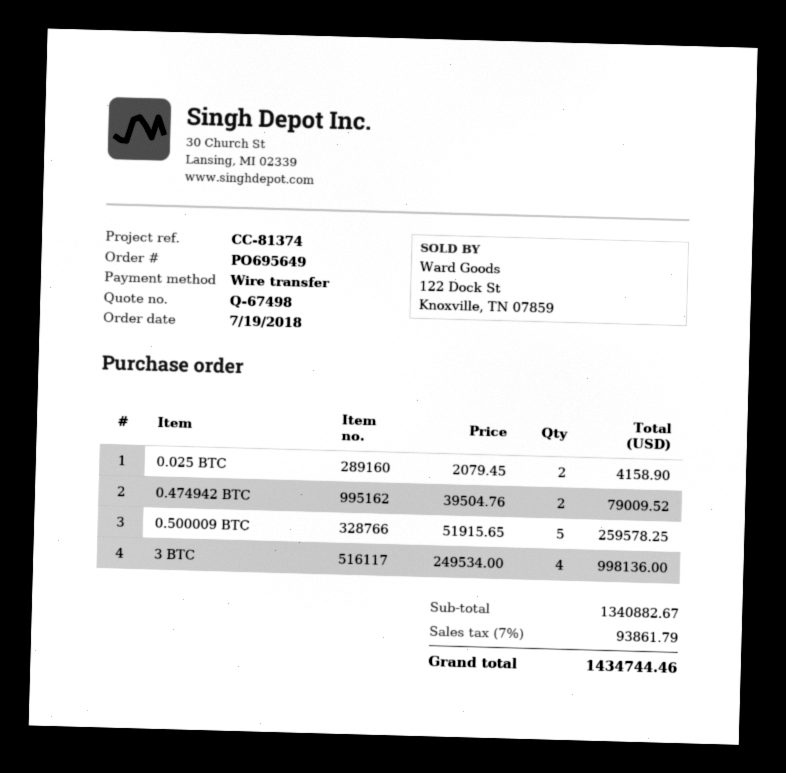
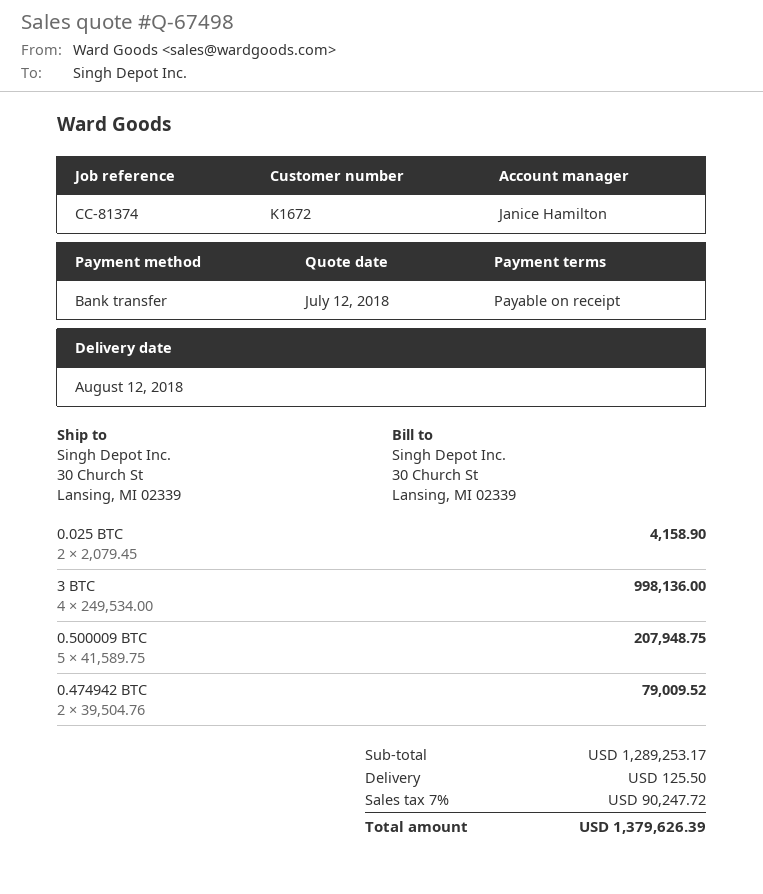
0.500009 BTC: 5 x 51915.65 = 259578.25 -> 5 x 41589.75 = 207948.75
subtotal: 1340882.67 -> 1289253.17
shipping: none -> 125.50
tax: 7% = 93861.79 -> 7% = 90247.72
total: 1434744.46 -> 1379626.39

